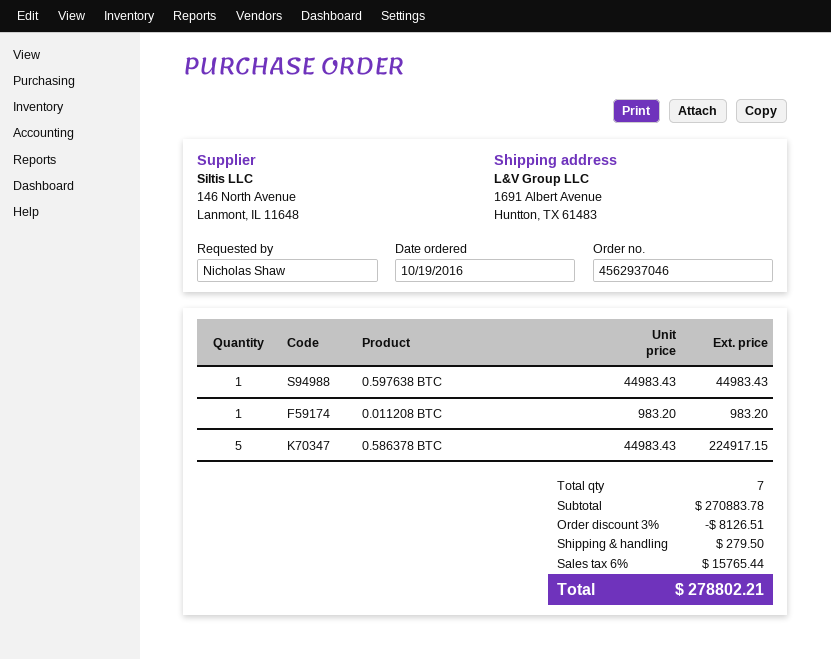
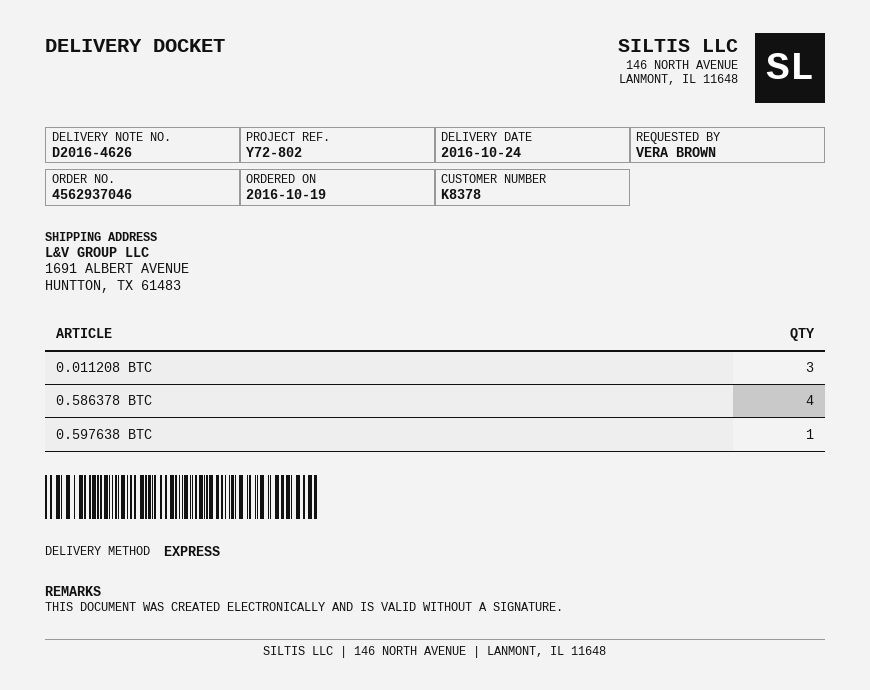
ordered by: Nicholas Shaw -> VERA BROWN
0.011208 BTC: 1 -> 3
0.586378 BTC: 5 -> 4

